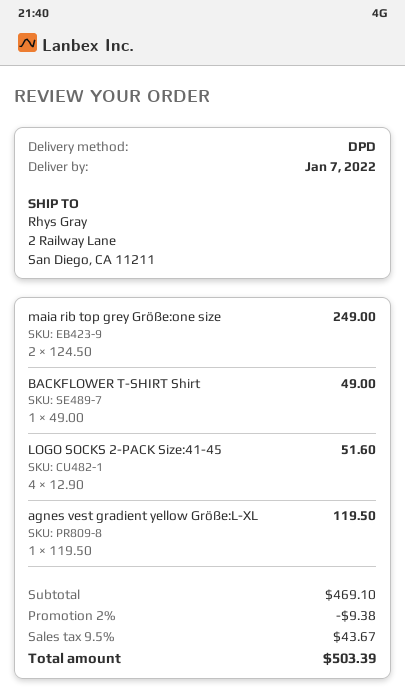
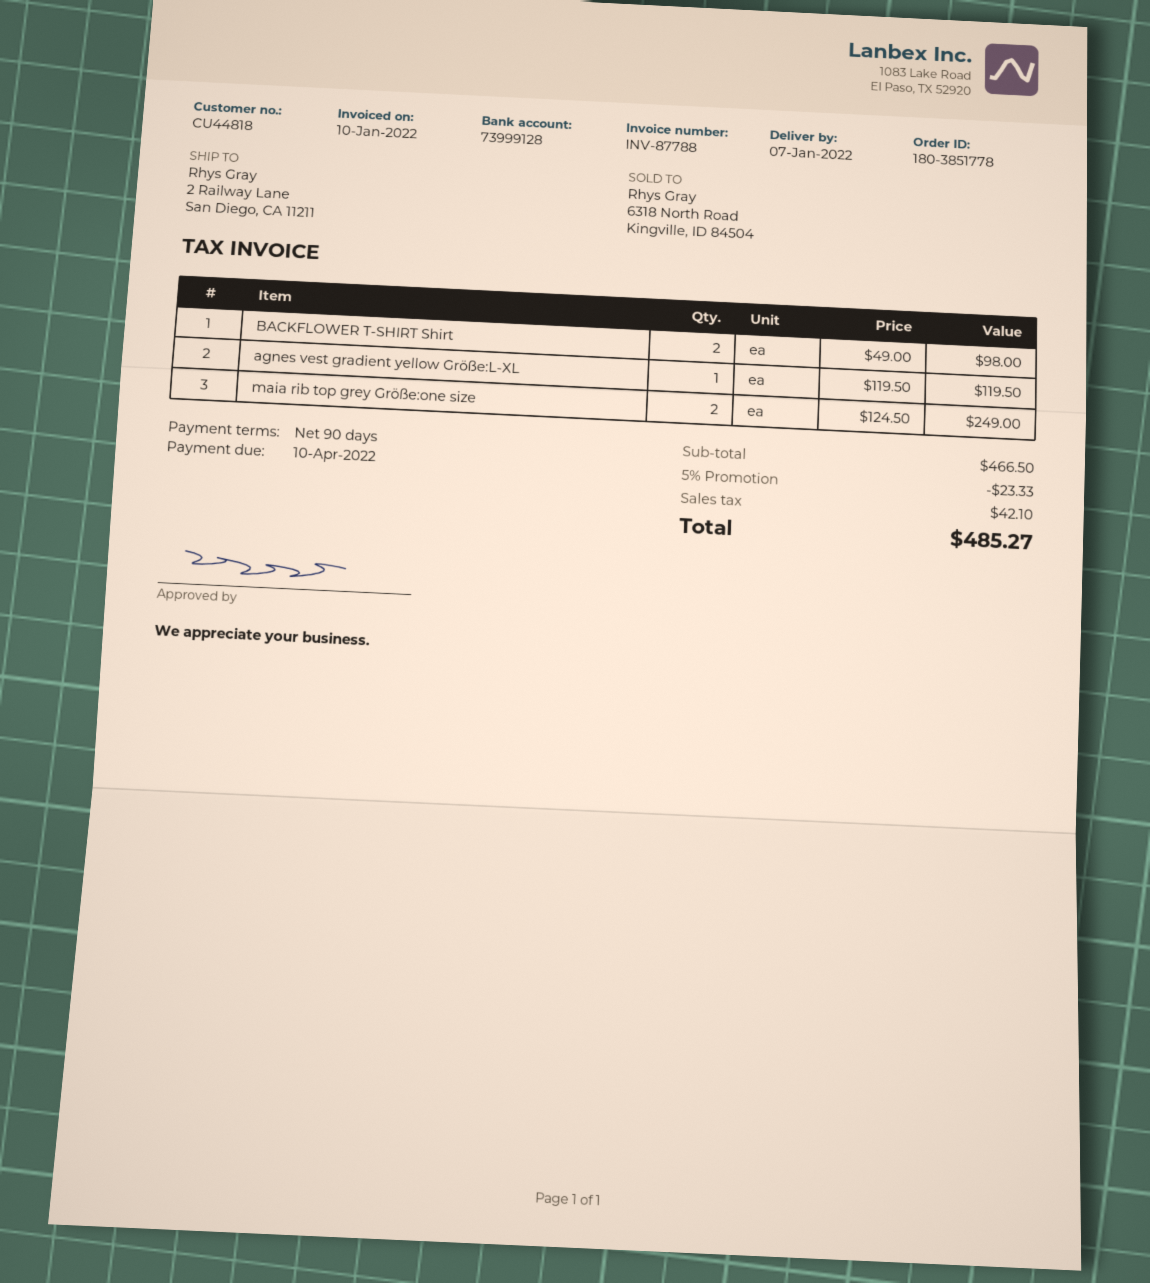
BACKFLOWER T-SHIRT Shirt: 1 x 49.00 = 49.00 -> 2 x 49.00 = 98.00
LOGO SOCKS 2-PACK Size:41-45: 4 x 12.90 = 51.60 -> none
subtotal: 469.10 -> 466.50
discount: 2% = 9.38 -> 5% = 23.33
tax: 43.67 -> 42.10
total: 503.39 -> 485.27

